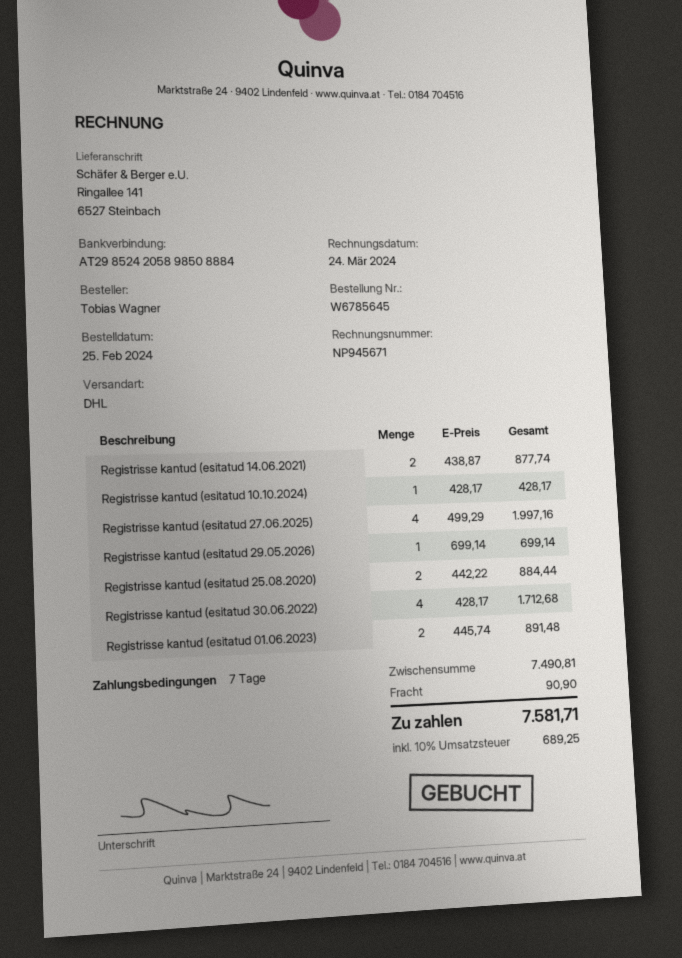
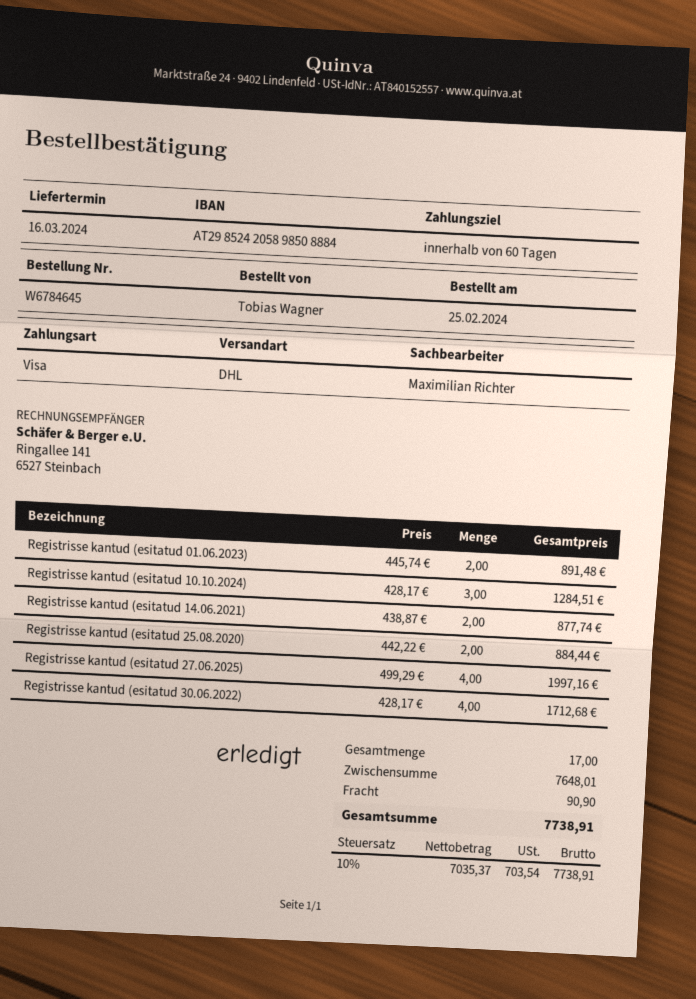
order number: W6785645 -> W6784645
payment terms: 7 days -> 60 days
Registrisse kantud (esitatud 10.10.2024): 1 x 428.17 = 428.17 -> 3 x 428.17 = 1284.51
Registrisse kantud (esitatud 29.05.2026): 1 x 699.14 = 699.14 -> none
subtotal: 7490.81 -> 7648.01
tax: 10% = 689.25 -> 10% = 703.54
total: 7581.71 -> 7738.91

